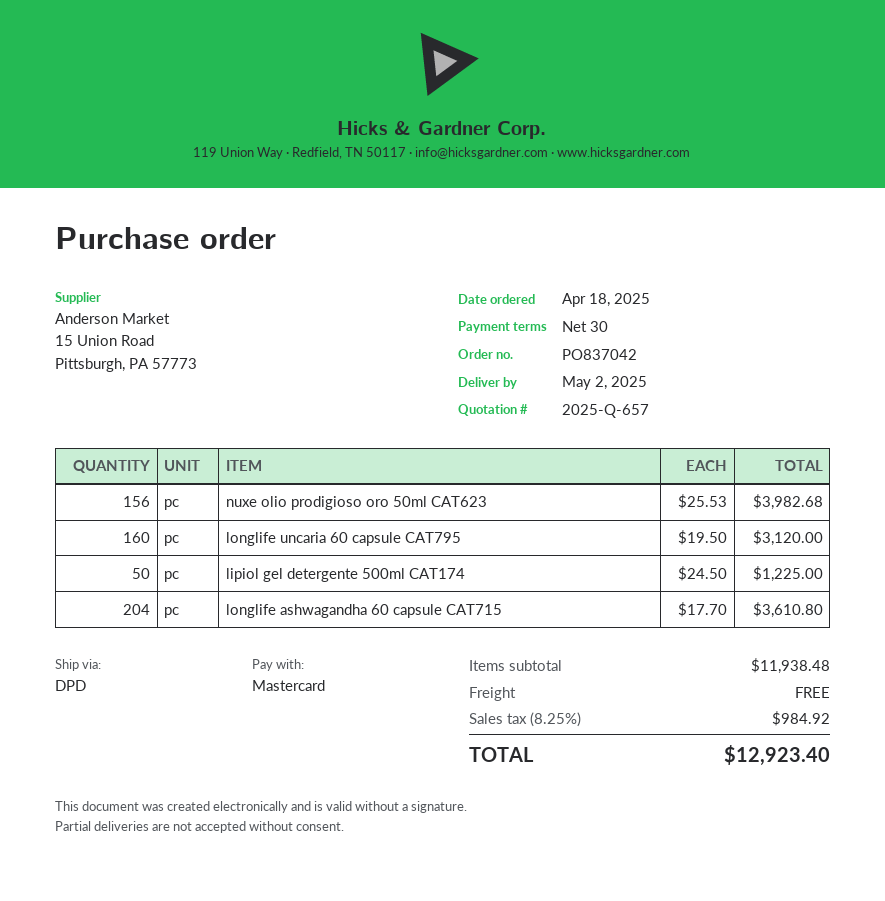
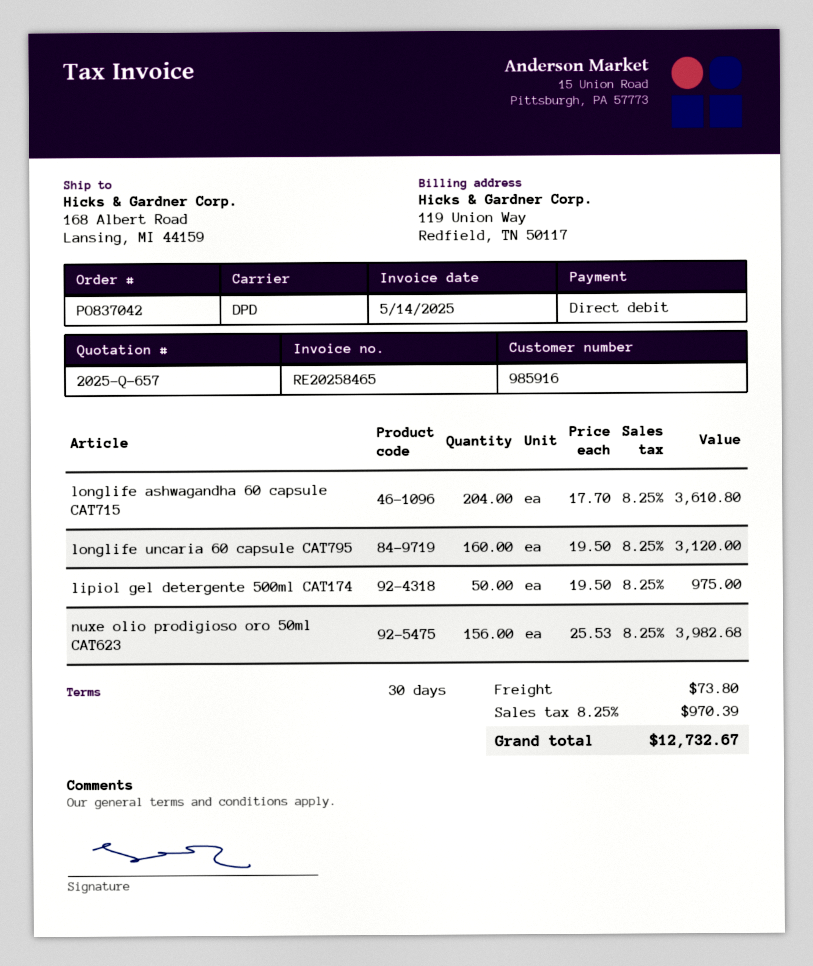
payment method: Mastercard -> direct debit
lipiol gel detergente 500ml CAT174: 50 x 24.50 = 1225.00 -> 50 x 19.50 = 975.00
shipping: 0.00 -> 73.80
tax: 8.25% = 984.92 -> 8.25% = 970.39
total: 12923.40 -> 12732.67

